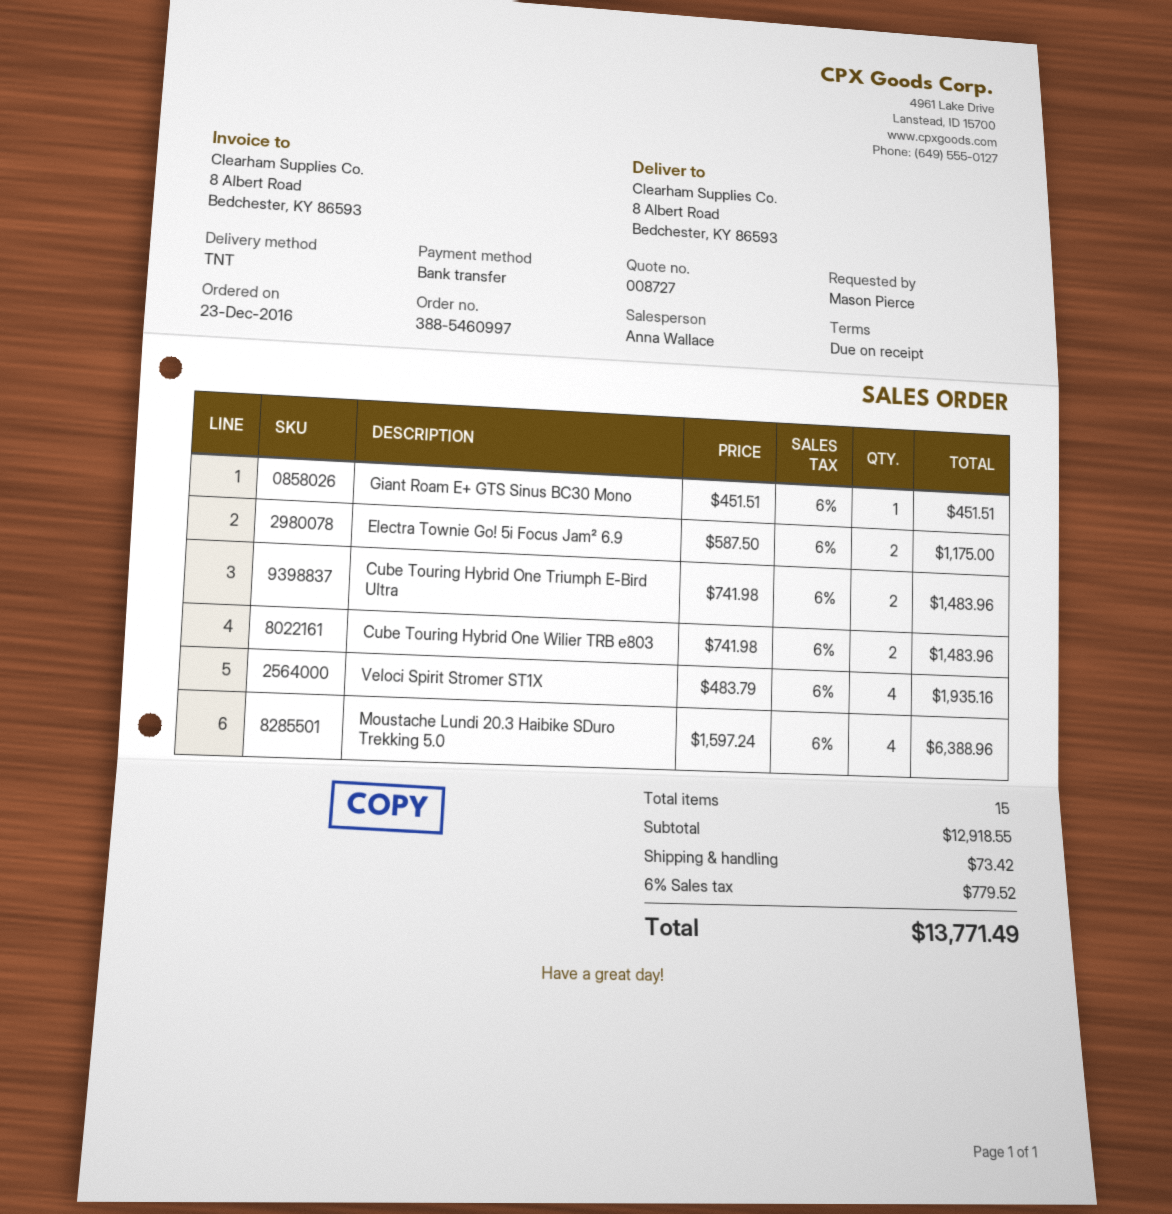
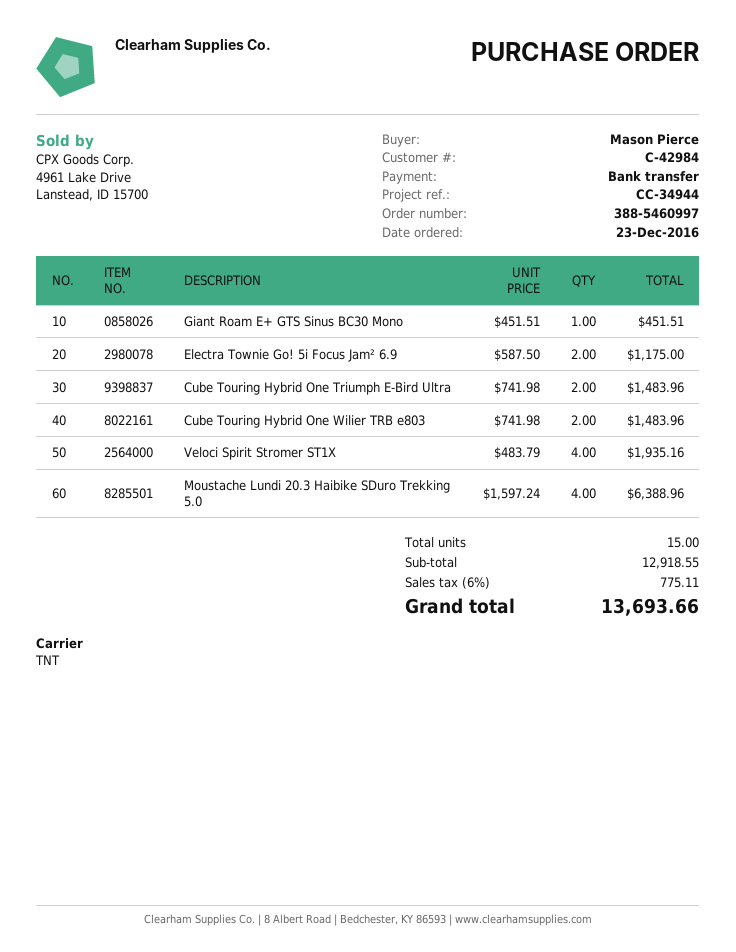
shipping: 73.42 -> none
tax: 6% = 779.52 -> 6% = 775.11
total: 13771.49 -> 13693.66

